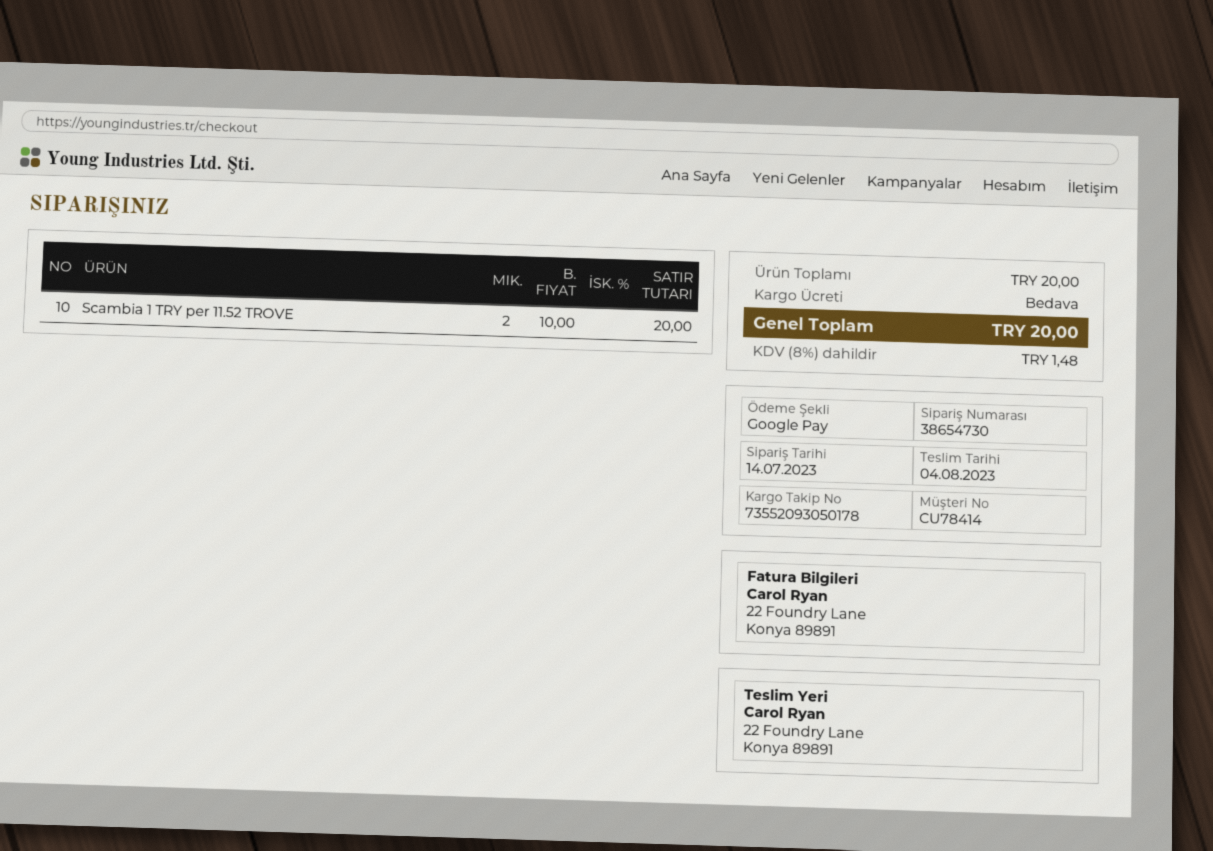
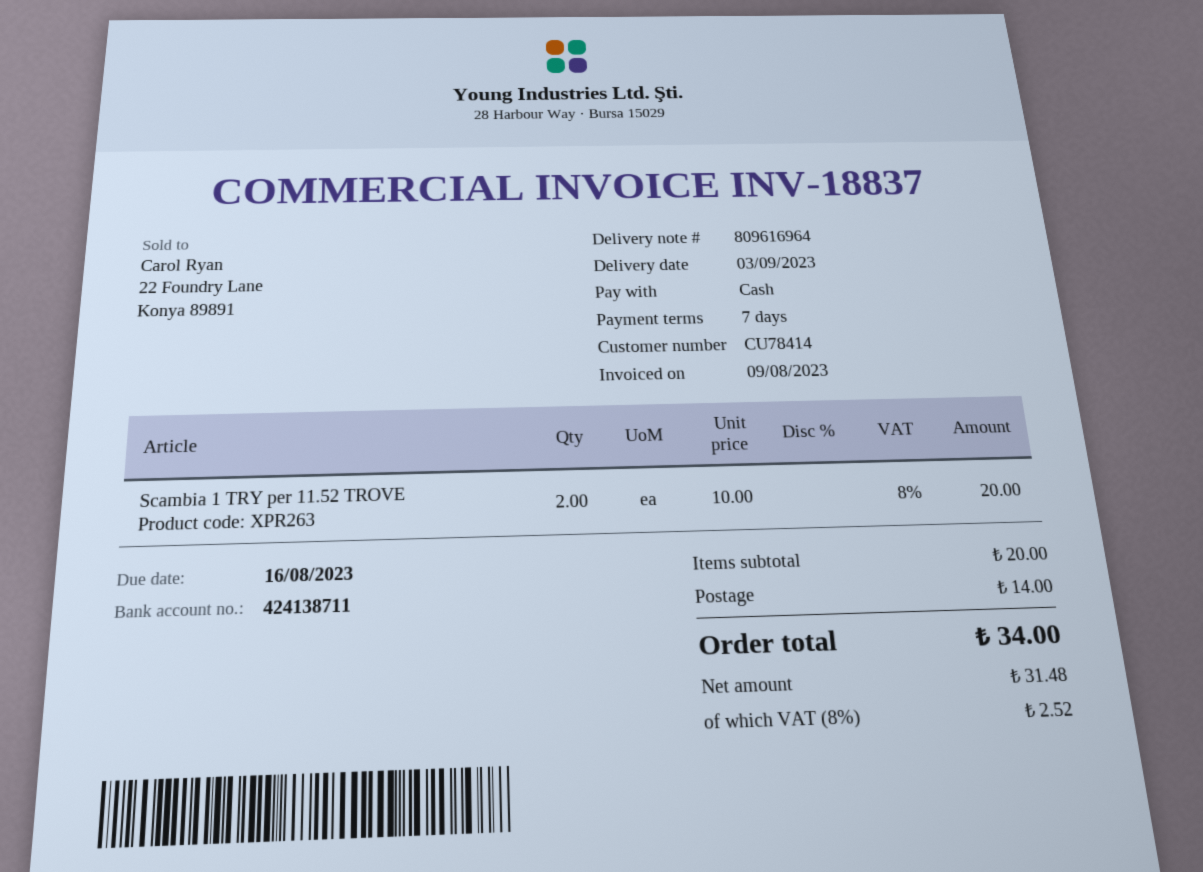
delivery date: 2023-08-04 -> 2023-09-03
payment method: Google Pay -> cash
shipping: 0.00 -> 14.00
tax: 8% = 1.48 -> 8% = 2.52
total: 20.00 -> 34.00

